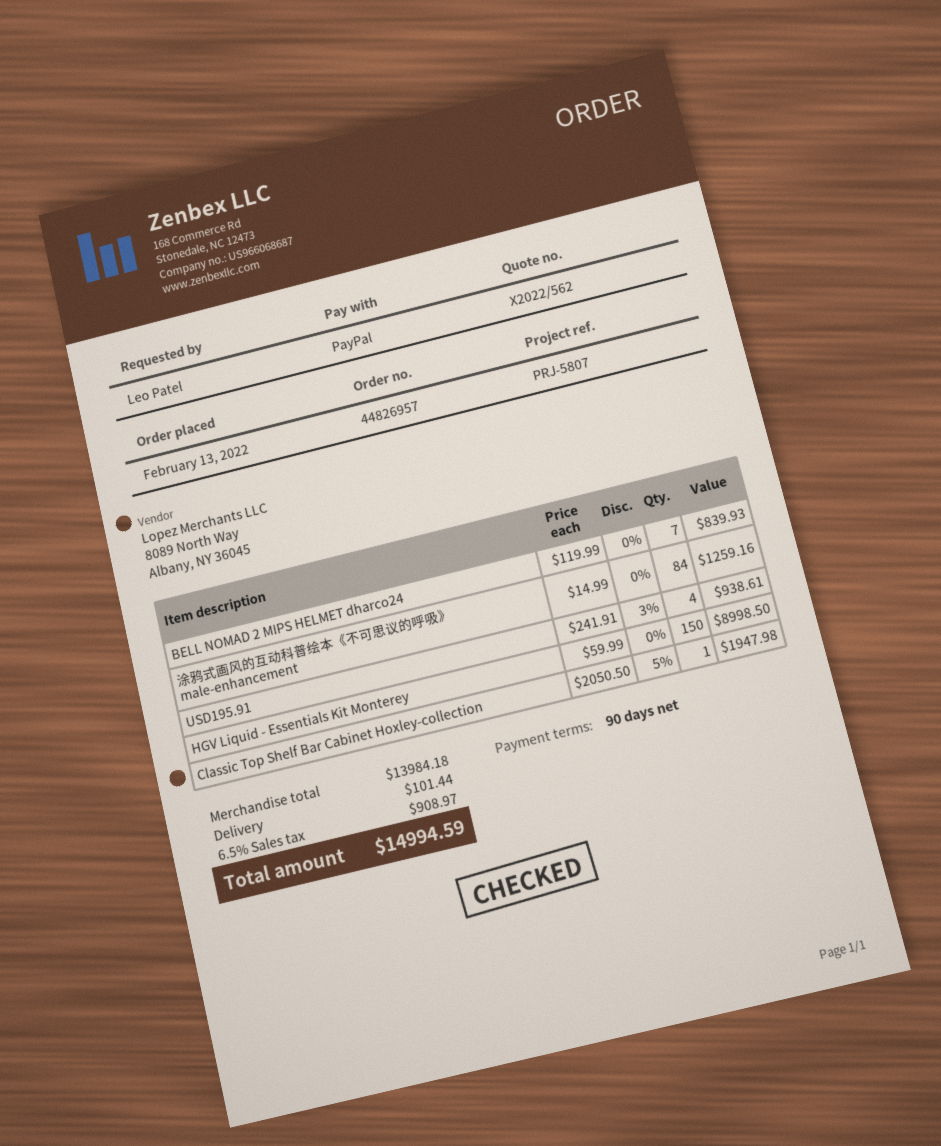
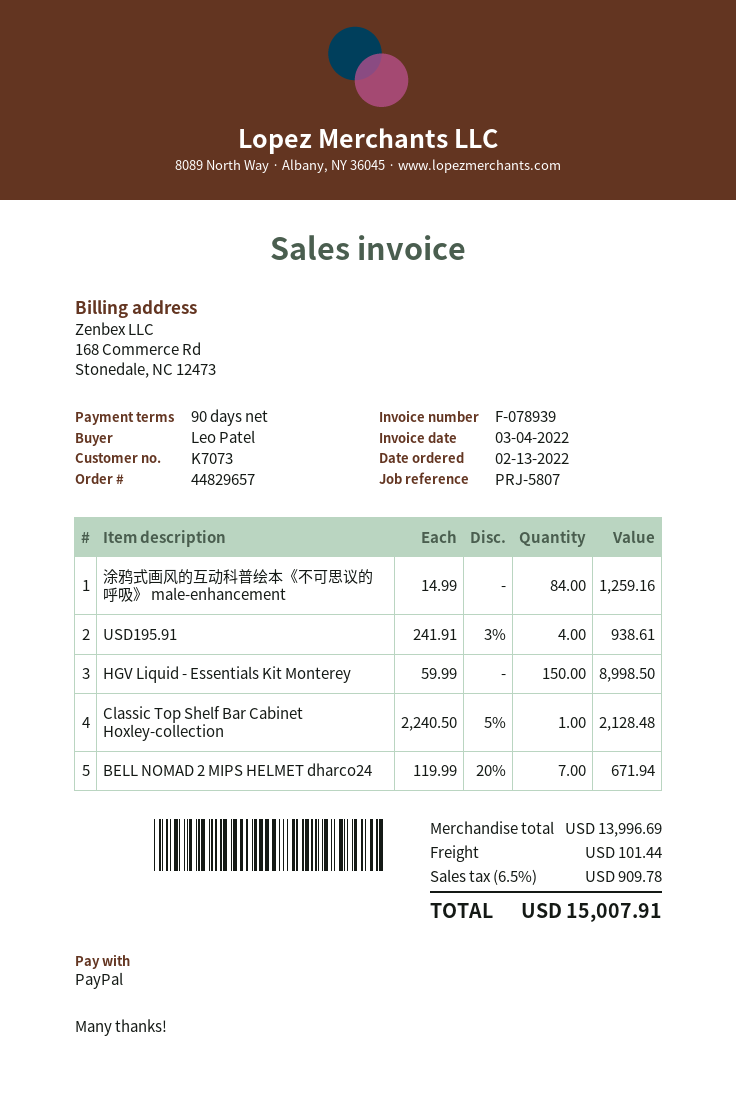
order number: 44826957 -> 44829657
BELL NOMAD 2 MIPS HELMET dharco24: 7 x 119.99 = 839.93 -> 7 x 119.99 - 20% = 671.94
Classic Top Shelf Bar Cabinet Hoxley-collection: 1 x 2050.50 - 5% = 1947.98 -> 1 x 2240.50 - 5% = 2128.48
subtotal: 13984.18 -> 13996.69
tax: 6.5% = 908.97 -> 6.5% = 909.78
total: 14994.59 -> 15007.91

